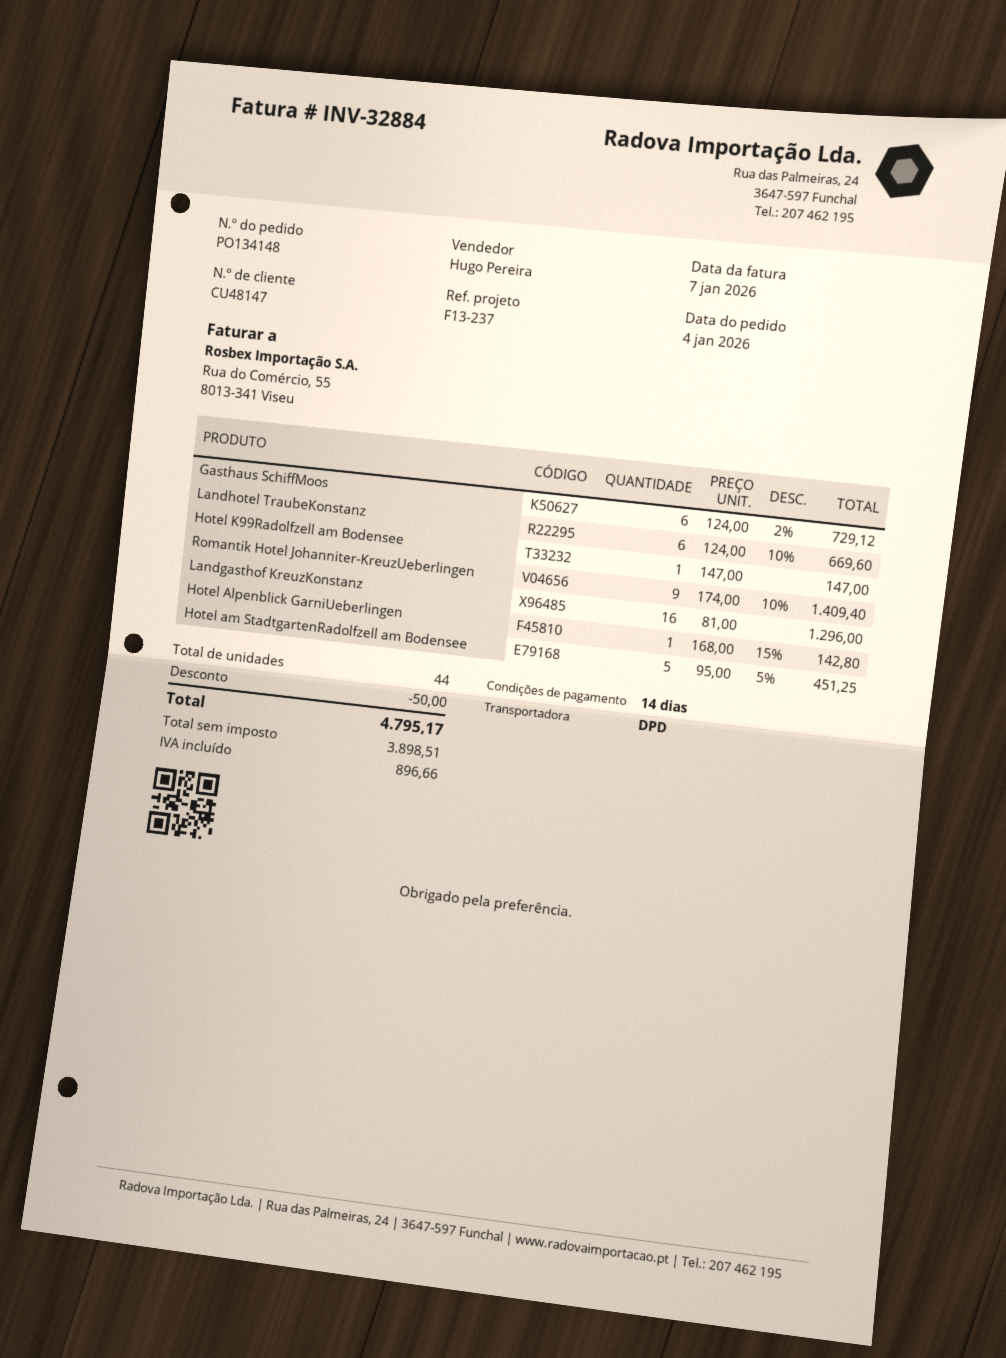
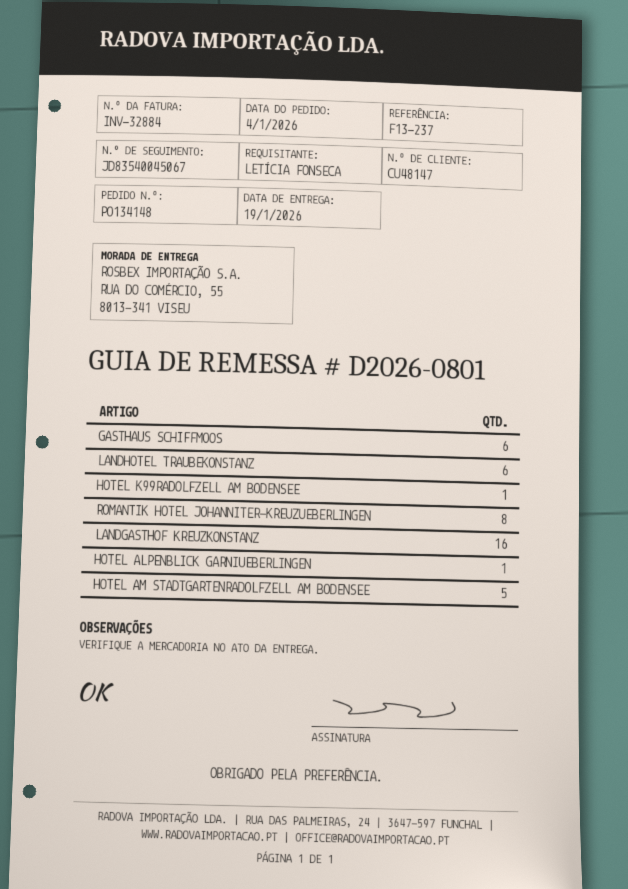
Romantik Hotel Johanniter-KreuzUeberlingen: 9 -> 8

